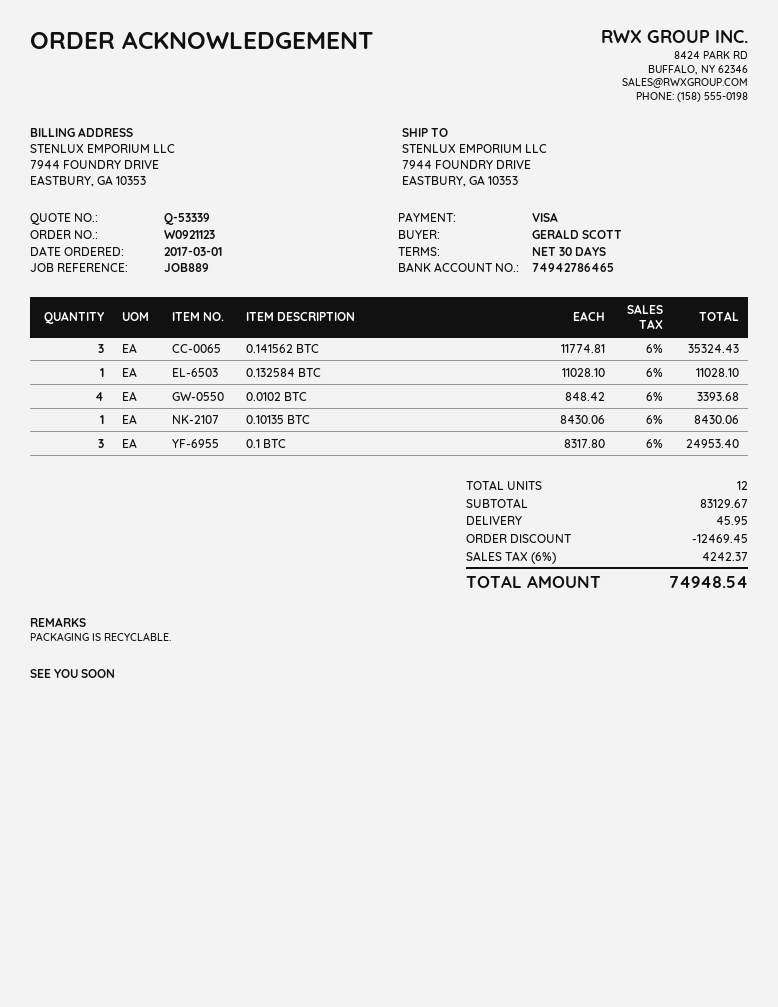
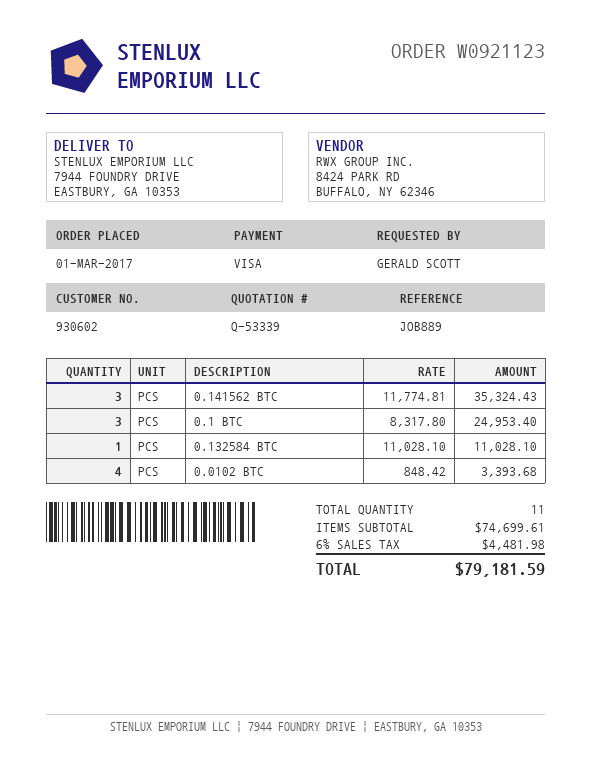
0.10135 BTC: 1 x 8430.06 = 8430.06 -> none
total quantity: 12 -> 11
subtotal: 83129.67 -> 74699.61
discount: 12469.45 -> none
shipping: 45.95 -> none
tax: 6% = 4242.37 -> 6% = 4481.98
total: 74948.54 -> 79181.59

